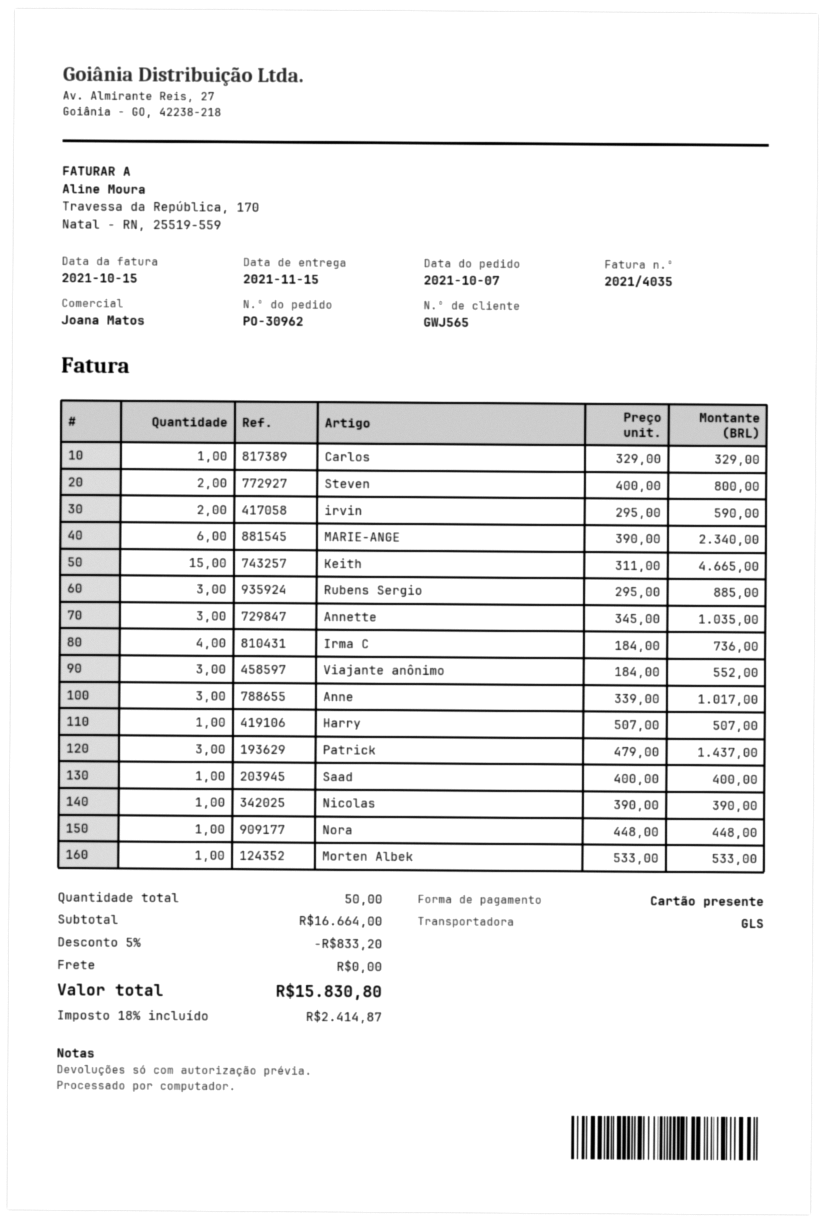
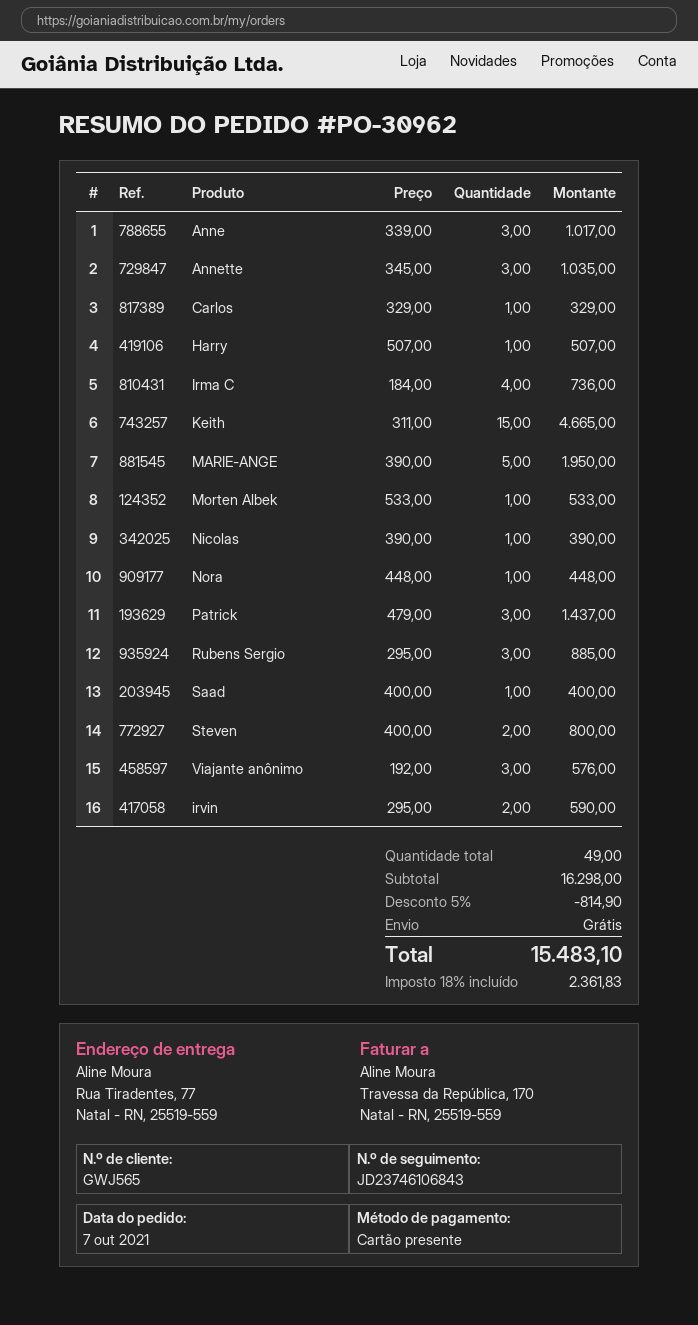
MARIE-ANGE: 6 x 390.00 = 2340.00 -> 5 x 390.00 = 1950.00
Viajante anônimo: 3 x 184.00 = 552.00 -> 3 x 192.00 = 576.00
total quantity: 50 -> 49
subtotal: 16664.00 -> 16298.00
discount: 5% = 833.20 -> 5% = 814.90
tax: 18% = 2414.87 -> 18% = 2361.83
total: 15830.80 -> 15483.10

